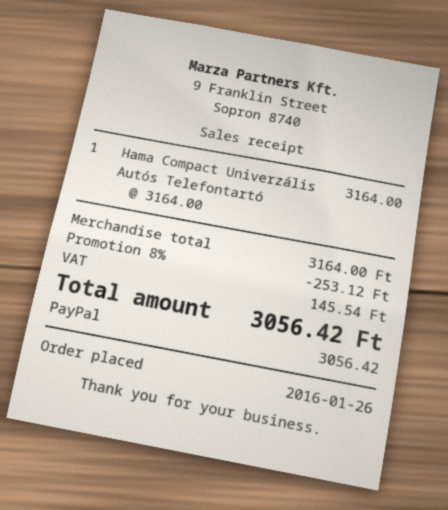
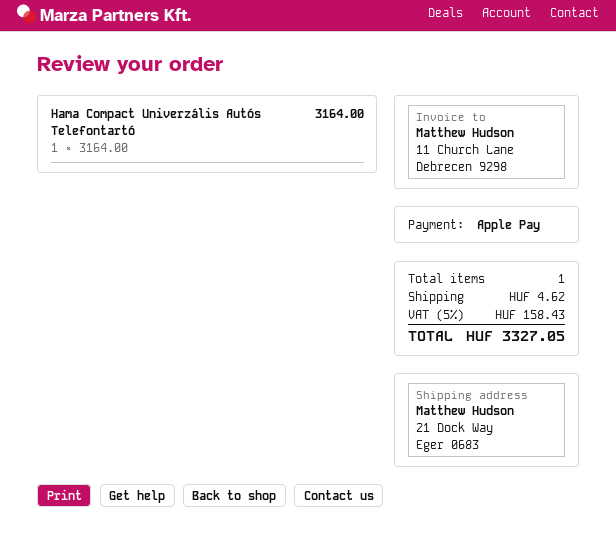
payment method: PayPal -> Apple Pay
discount: 8% = 253.12 -> none
shipping: none -> 4.62
tax: 145.54 -> 158.43
total: 3056.42 -> 3327.05

